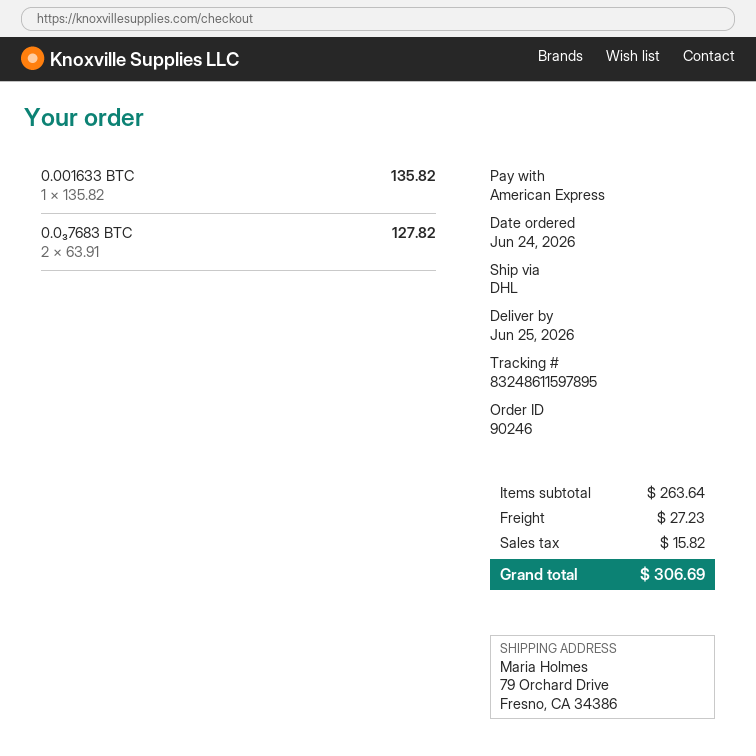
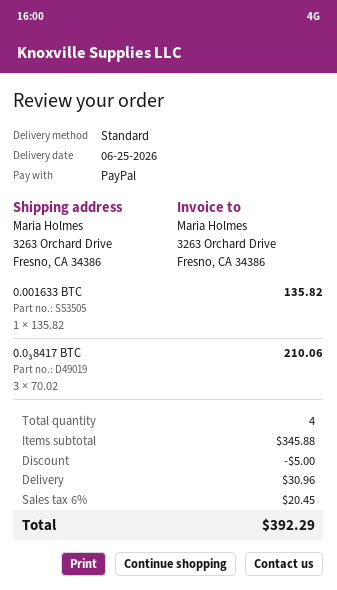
payment method: American Express -> PayPal
shipping method: DHL -> standard
ship to: 79 Orchard Drive, Fresno, CA 34386 -> 3263 Orchard Drive, Fresno, CA 34386
0.0₃7683 BTC: 2 x 63.91 = 127.82 -> none
0.0₃8417 BTC: none -> 3 x 70.02 = 210.06
subtotal: 263.64 -> 345.88
discount: none -> 5.00
shipping: 27.23 -> 30.96
tax: 15.82 -> 20.45
total: 306.69 -> 392.29

